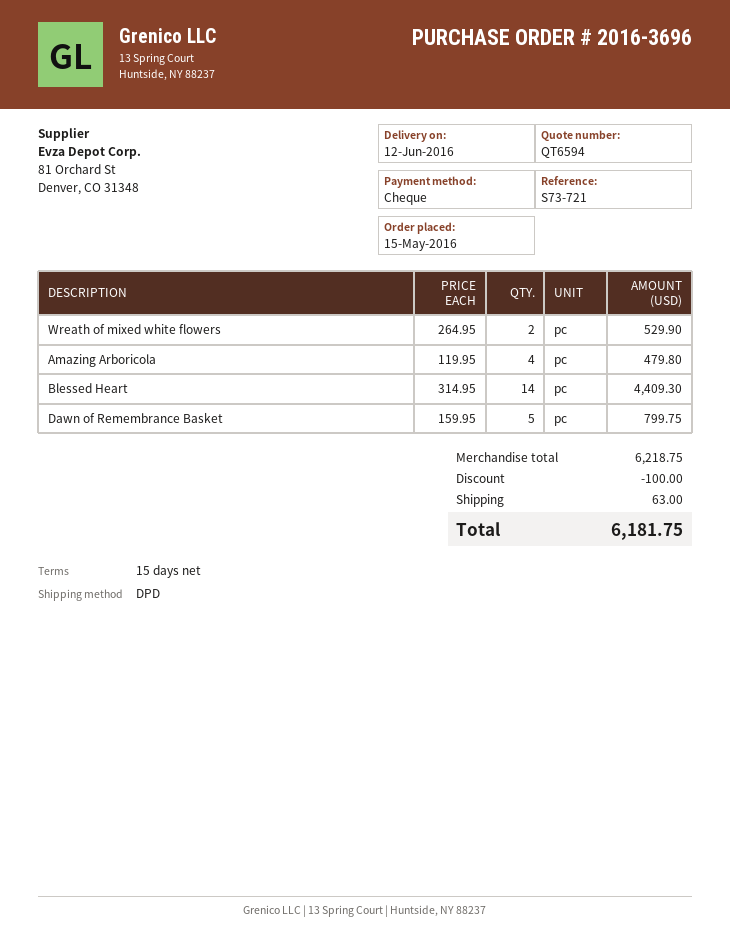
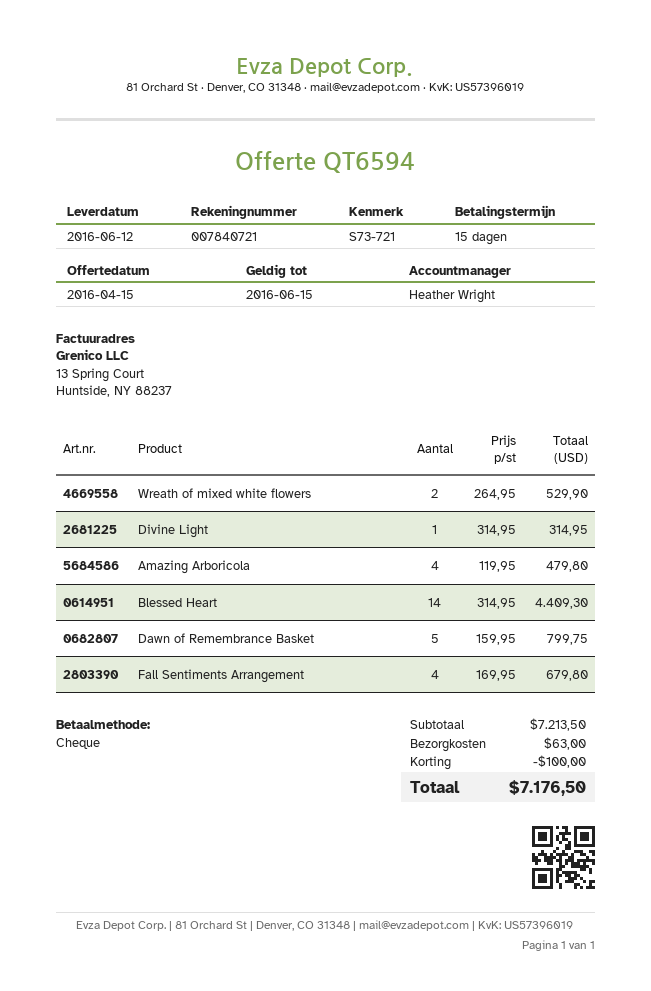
Divine Light: none -> 1 x 314.95 = 314.95
Fall Sentiments Arrangement: none -> 4 x 169.95 = 679.80
subtotal: 6218.75 -> 7213.50
total: 6181.75 -> 7176.50

